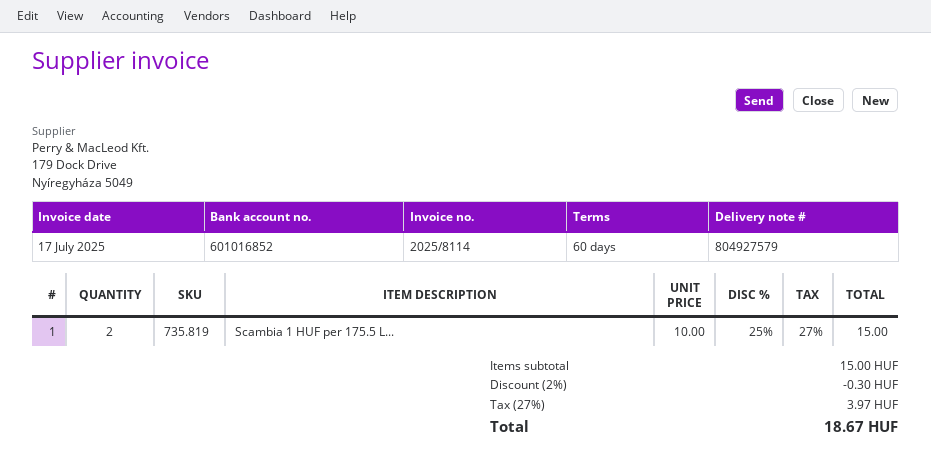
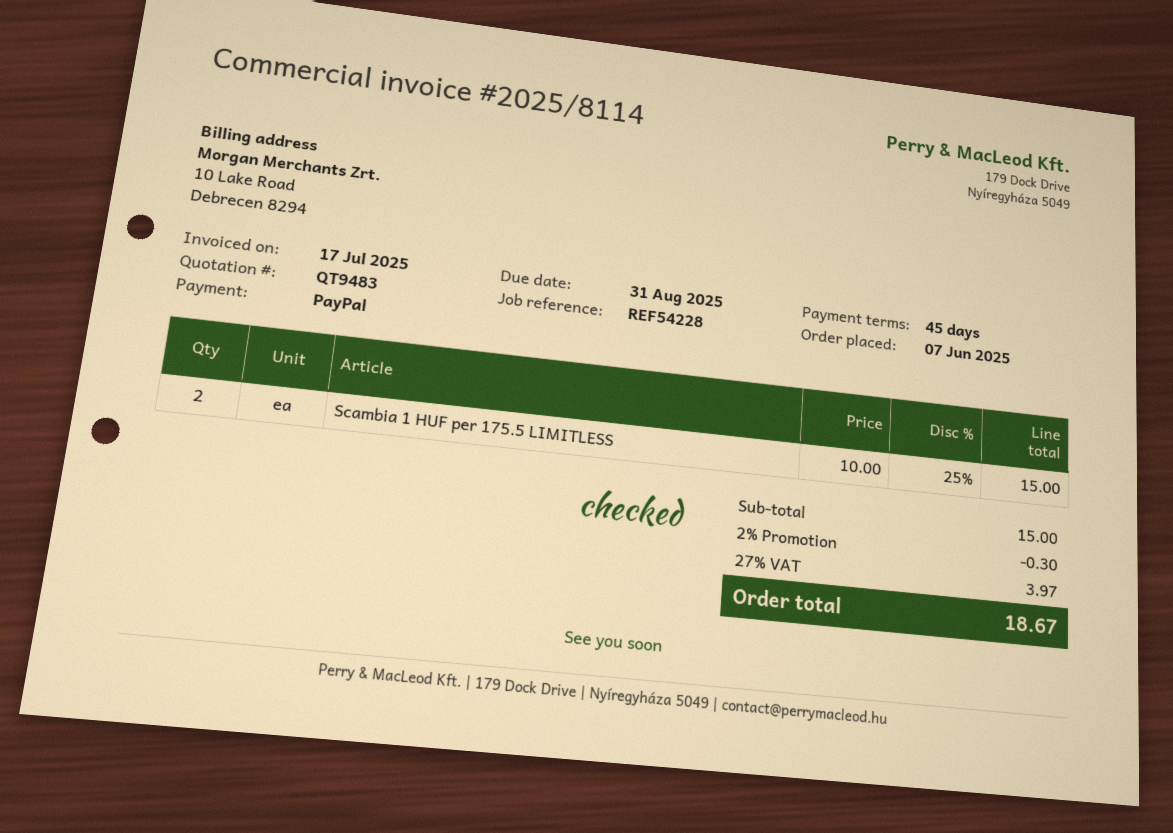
payment terms: 60 days -> 45 days

